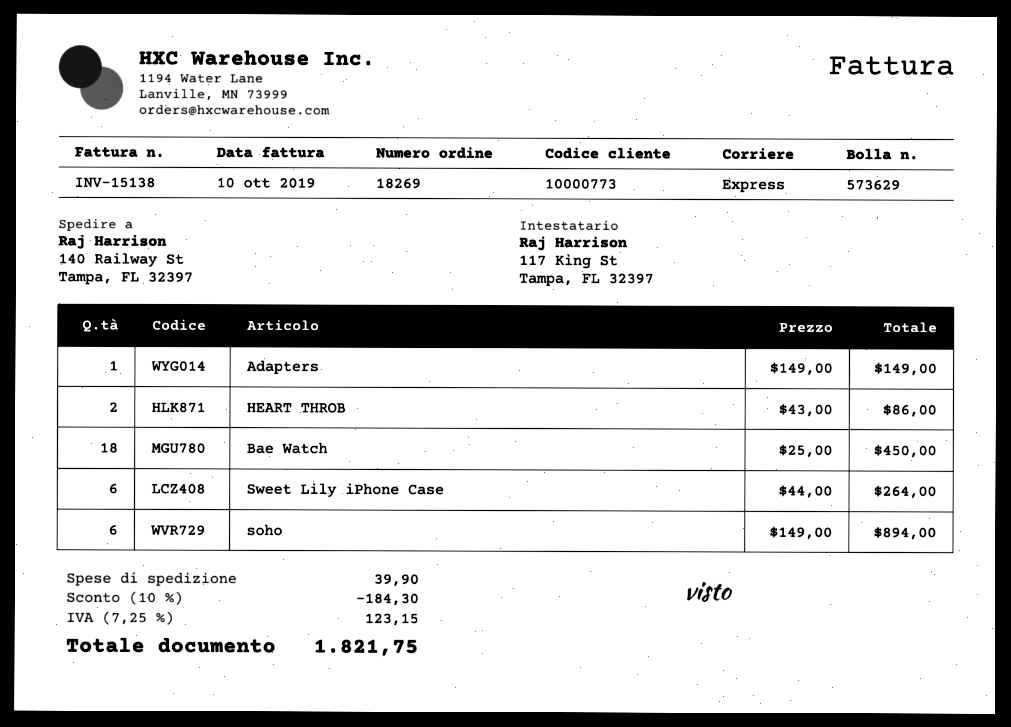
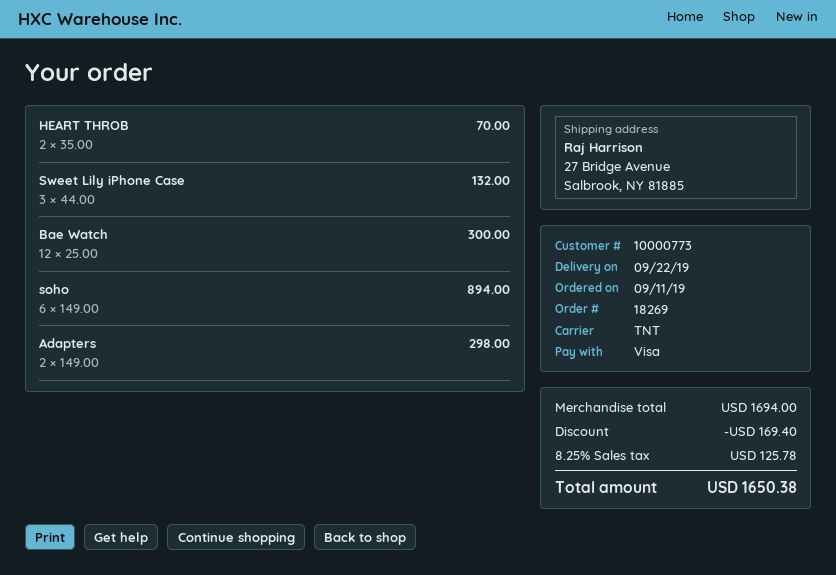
shipping method: express -> TNT
ship to: 140 Railway St, Tampa, FL 32397 -> 27 Bridge Avenue, Salbrook, NY 81885
Adapters: 1 x 149.00 = 149.00 -> 2 x 149.00 = 298.00
HEART THROB: 2 x 43.00 = 86.00 -> 2 x 35.00 = 70.00
Bae Watch: 18 x 25.00 = 450.00 -> 12 x 25.00 = 300.00
Sweet Lily iPhone Case: 6 x 44.00 = 264.00 -> 3 x 44.00 = 132.00
discount: 184.30 -> 169.40
shipping: 39.90 -> none
tax: 7.25% = 123.15 -> 8.25% = 125.78
total: 1821.75 -> 1650.38

